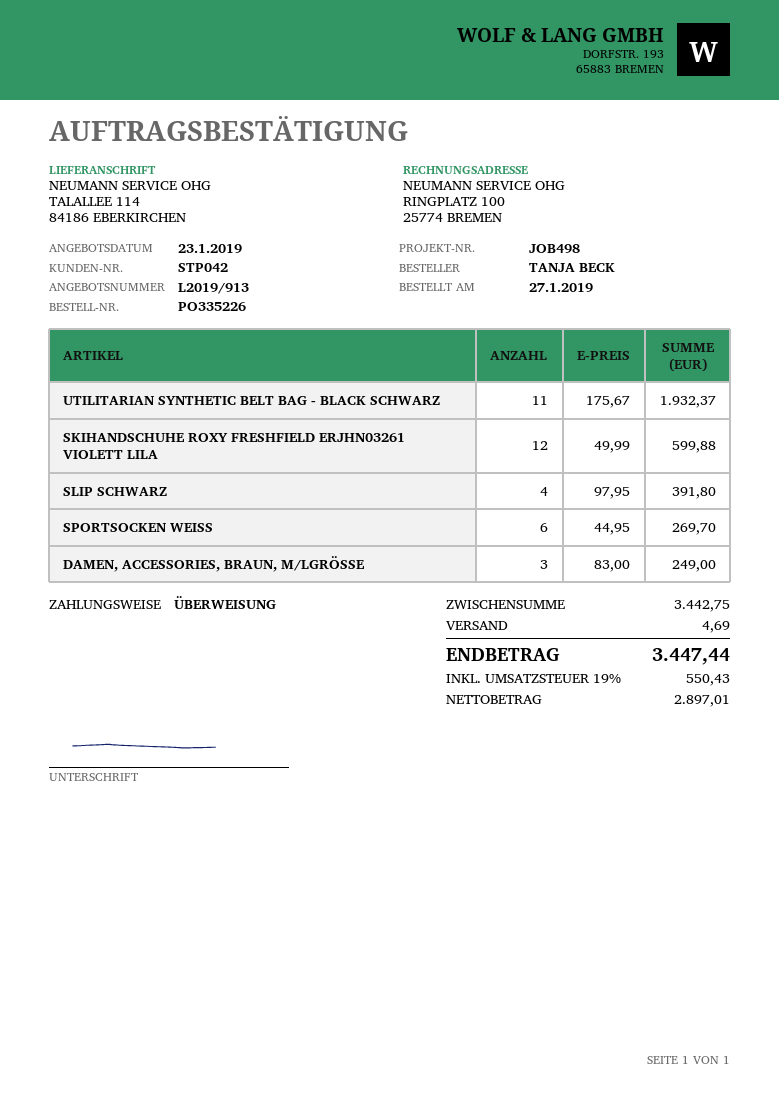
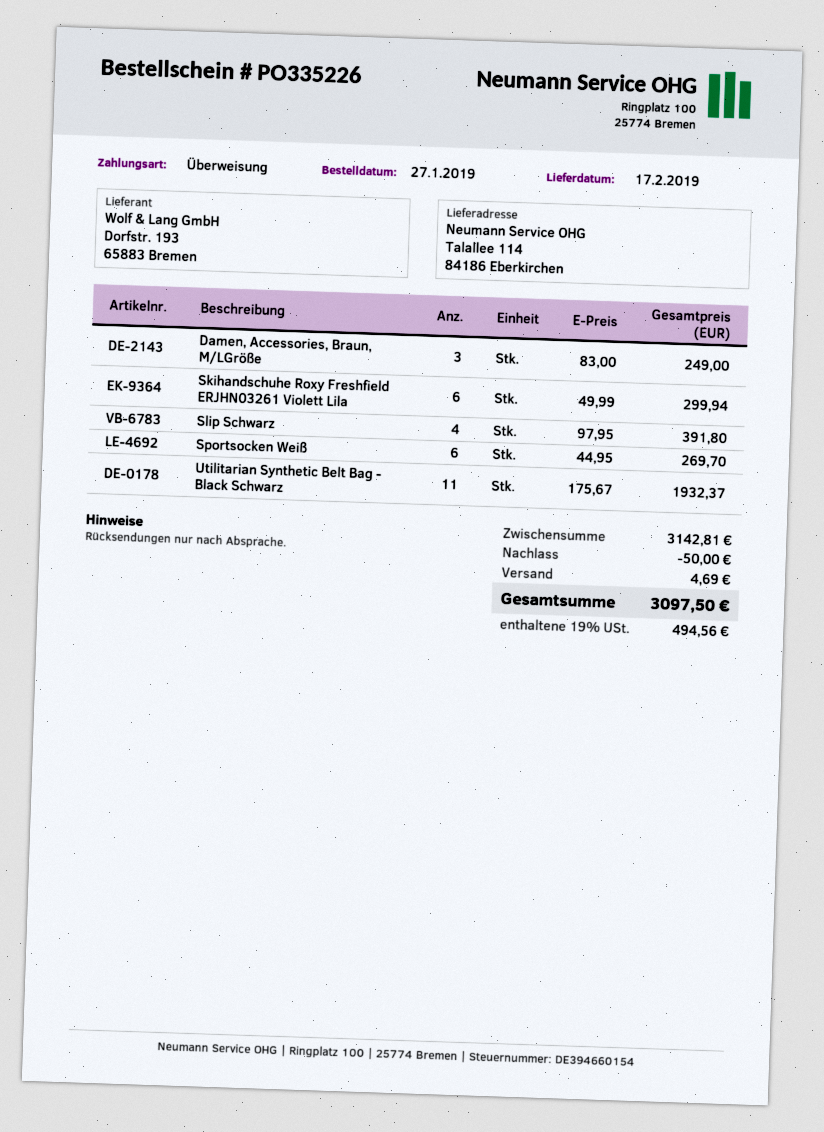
SKIHANDSCHUHE ROXY FRESHFIELD ERJHN03261 VIOLETT LILA: 12 x 49.99 = 599.88 -> 6 x 49.99 = 299.94
subtotal: 3442.75 -> 3142.81
discount: none -> 50.00
tax: 19% = 550.43 -> 19% = 494.56
total: 3447.44 -> 3097.50

